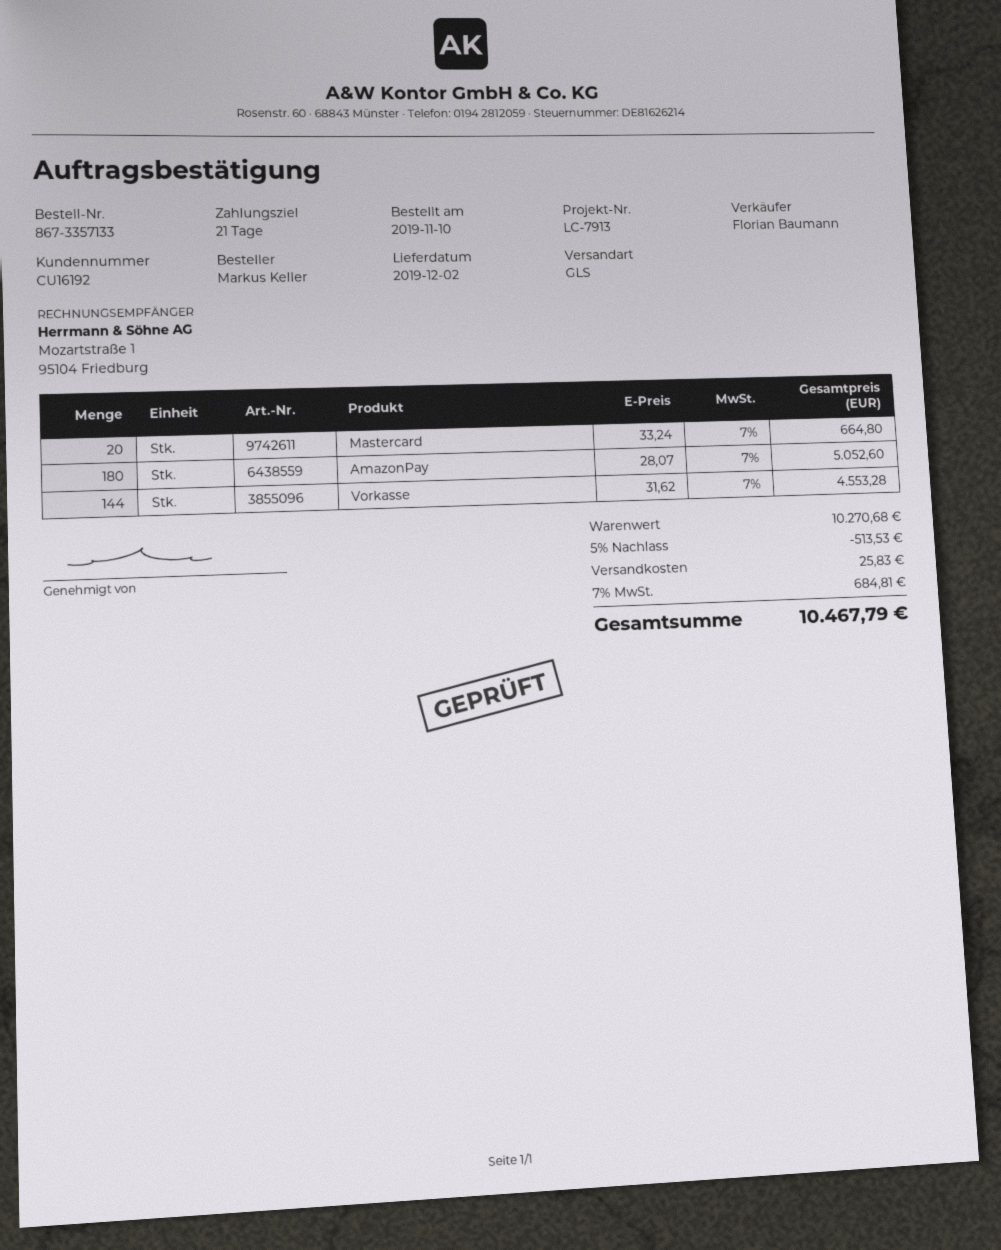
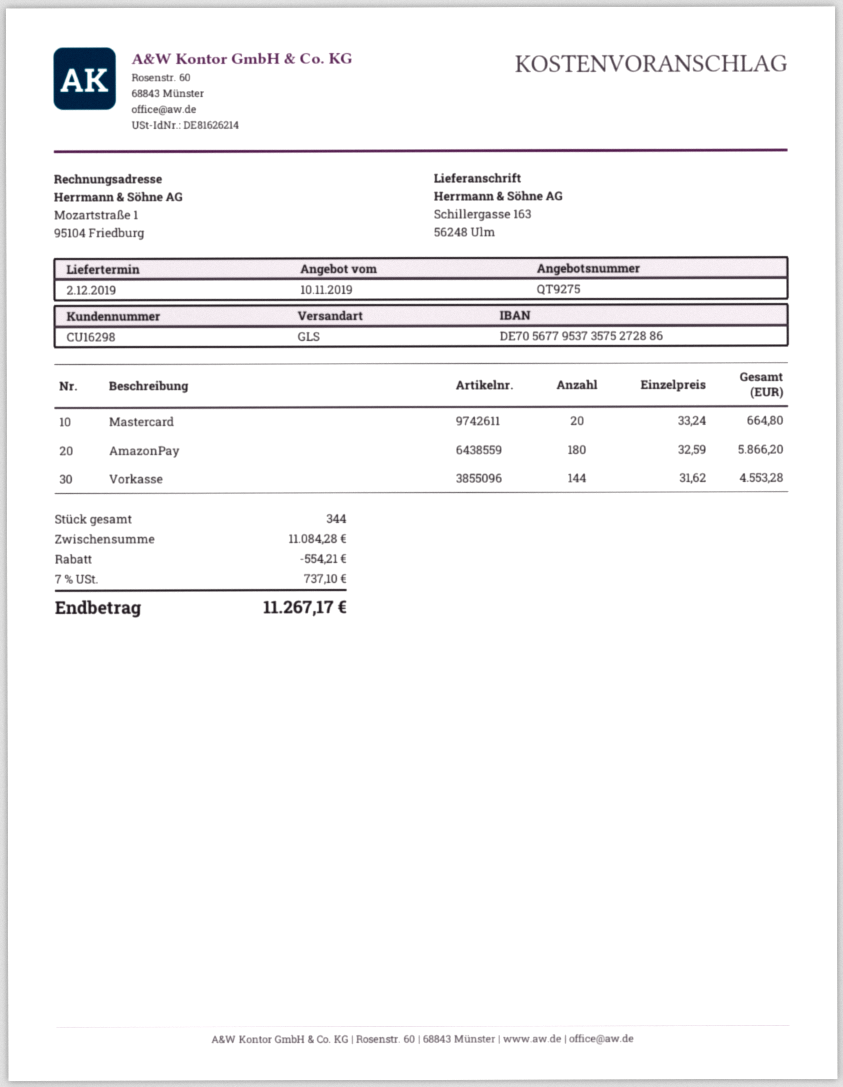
customer number: CU16192 -> CU16298
AmazonPay: 180 x 28.07 = 5052.60 -> 180 x 32.59 = 5866.20
subtotal: 10270.68 -> 11084.28
discount: 513.53 -> 554.21
shipping: 25.83 -> none
tax: 7% = 684.81 -> 7% = 737.10
total: 10467.79 -> 11267.17

